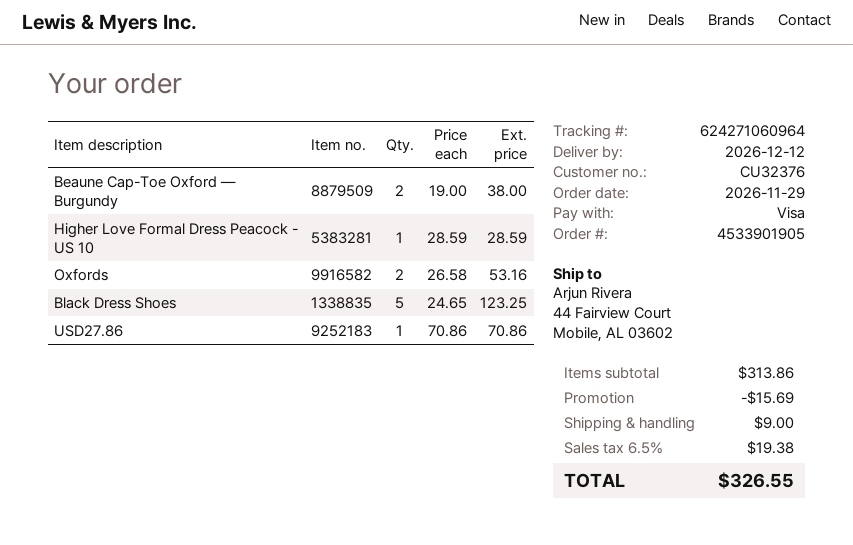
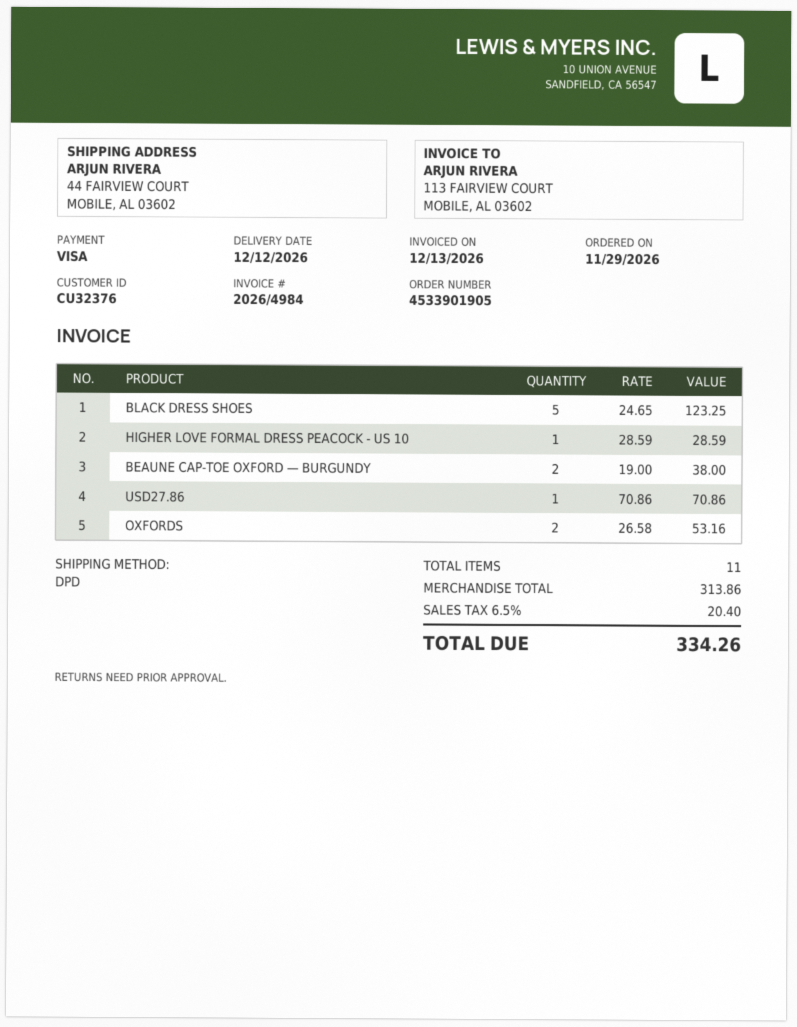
discount: 15.69 -> none
shipping: 9.00 -> none
tax: 6.5% = 19.38 -> 6.5% = 20.40
total: 326.55 -> 334.26

